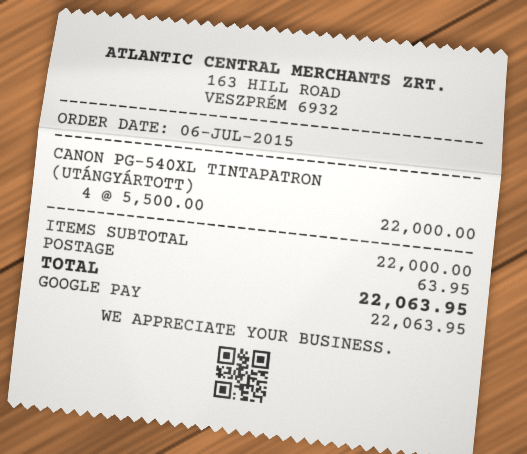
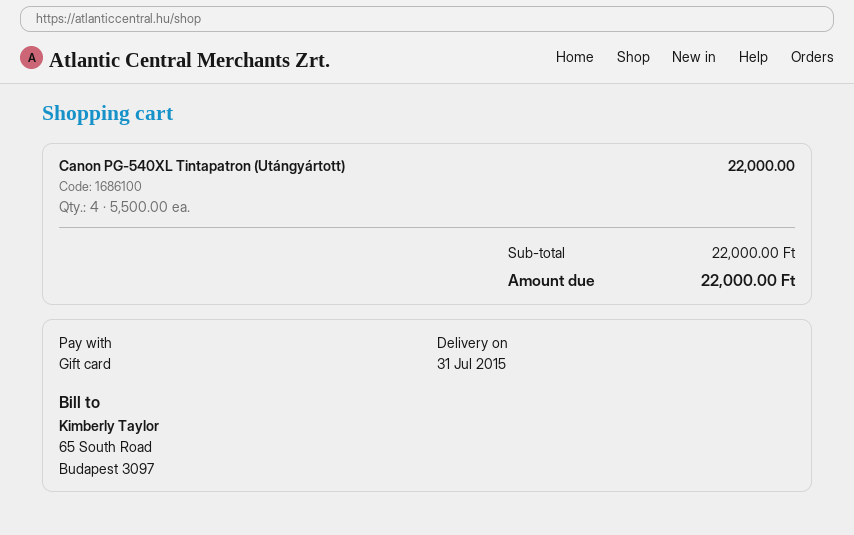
payment method: Google Pay -> gift card
shipping: 63.95 -> none
total: 22063.95 -> 22000.00

